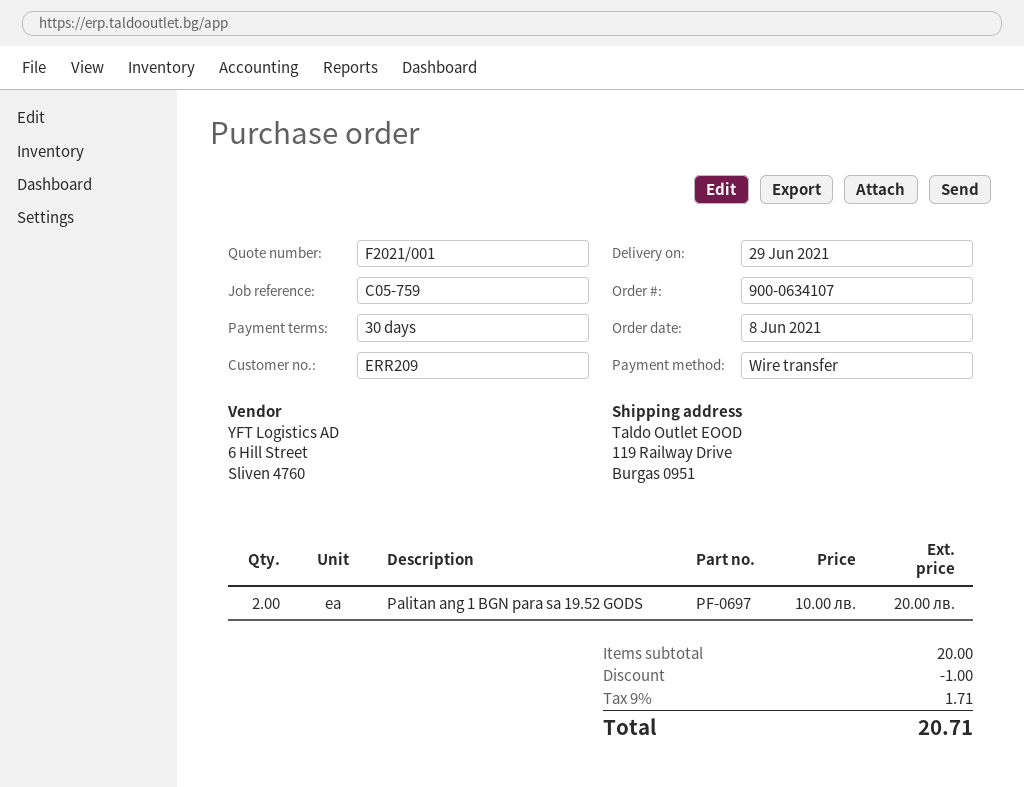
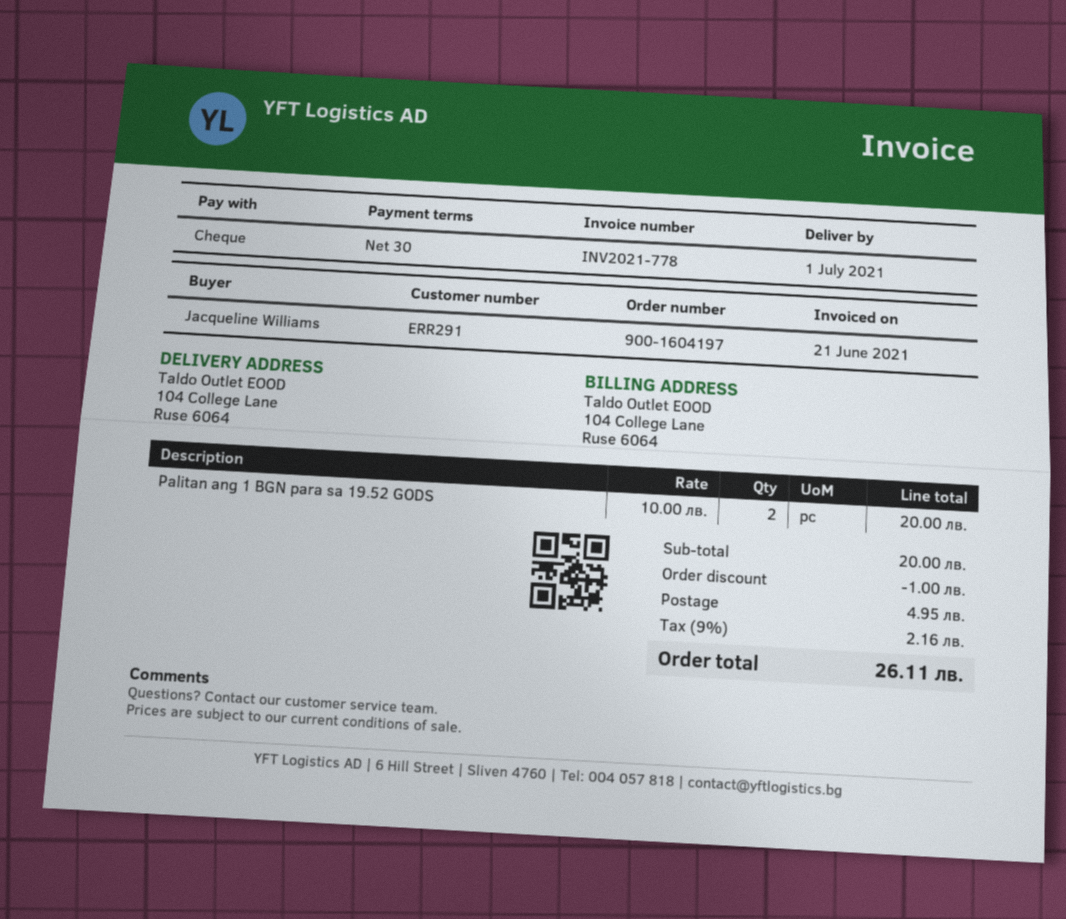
order number: 900-0634107 -> 900-1604197
delivery date: 2021-06-29 -> 2021-07-01
customer number: ERR209 -> ERR291
payment method: bank transfer -> cheque
ship to: 119 Railway Drive, Burgas 0951 -> 104 College Lane, Ruse 6064
shipping: none -> 4.95
tax: 9% = 1.71 -> 9% = 2.16
total: 20.71 -> 26.11

